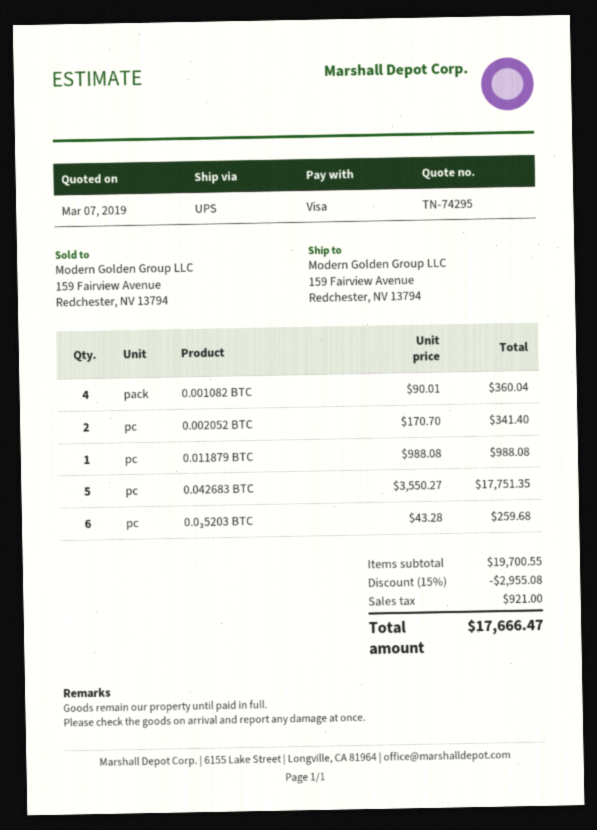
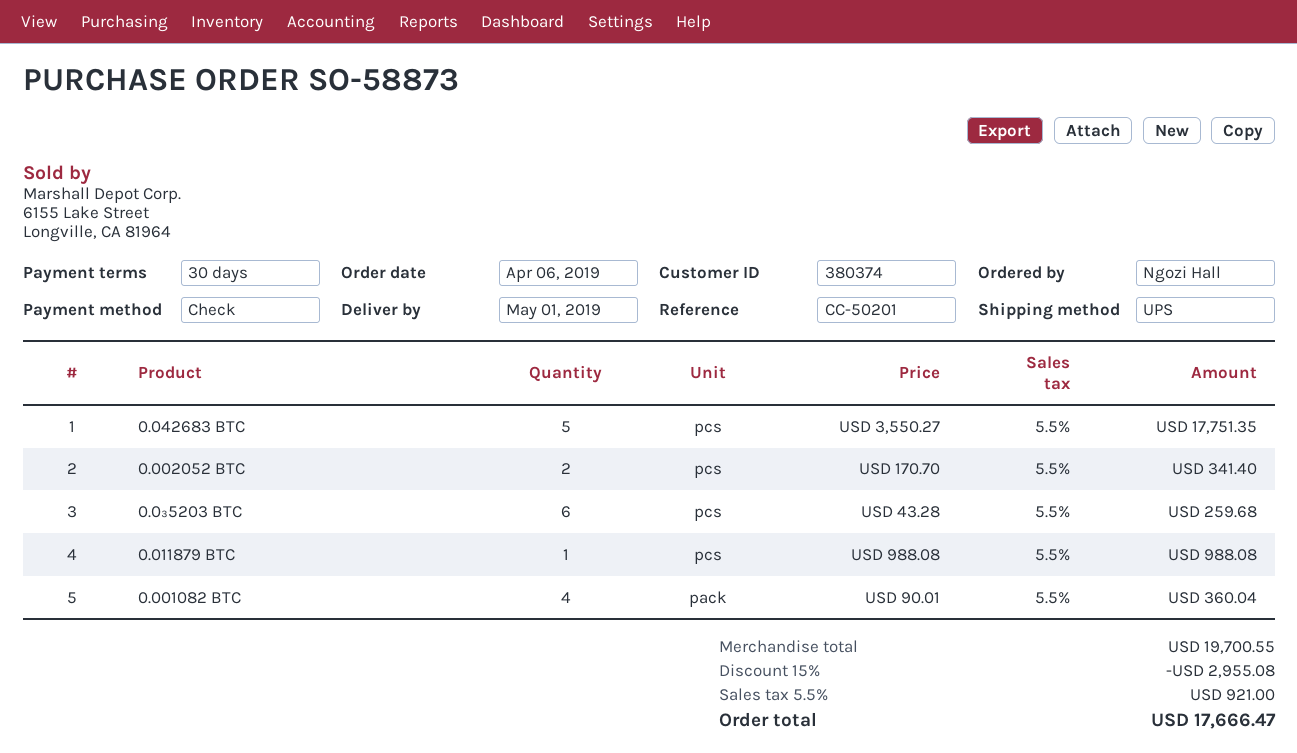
payment method: Visa -> cheque

